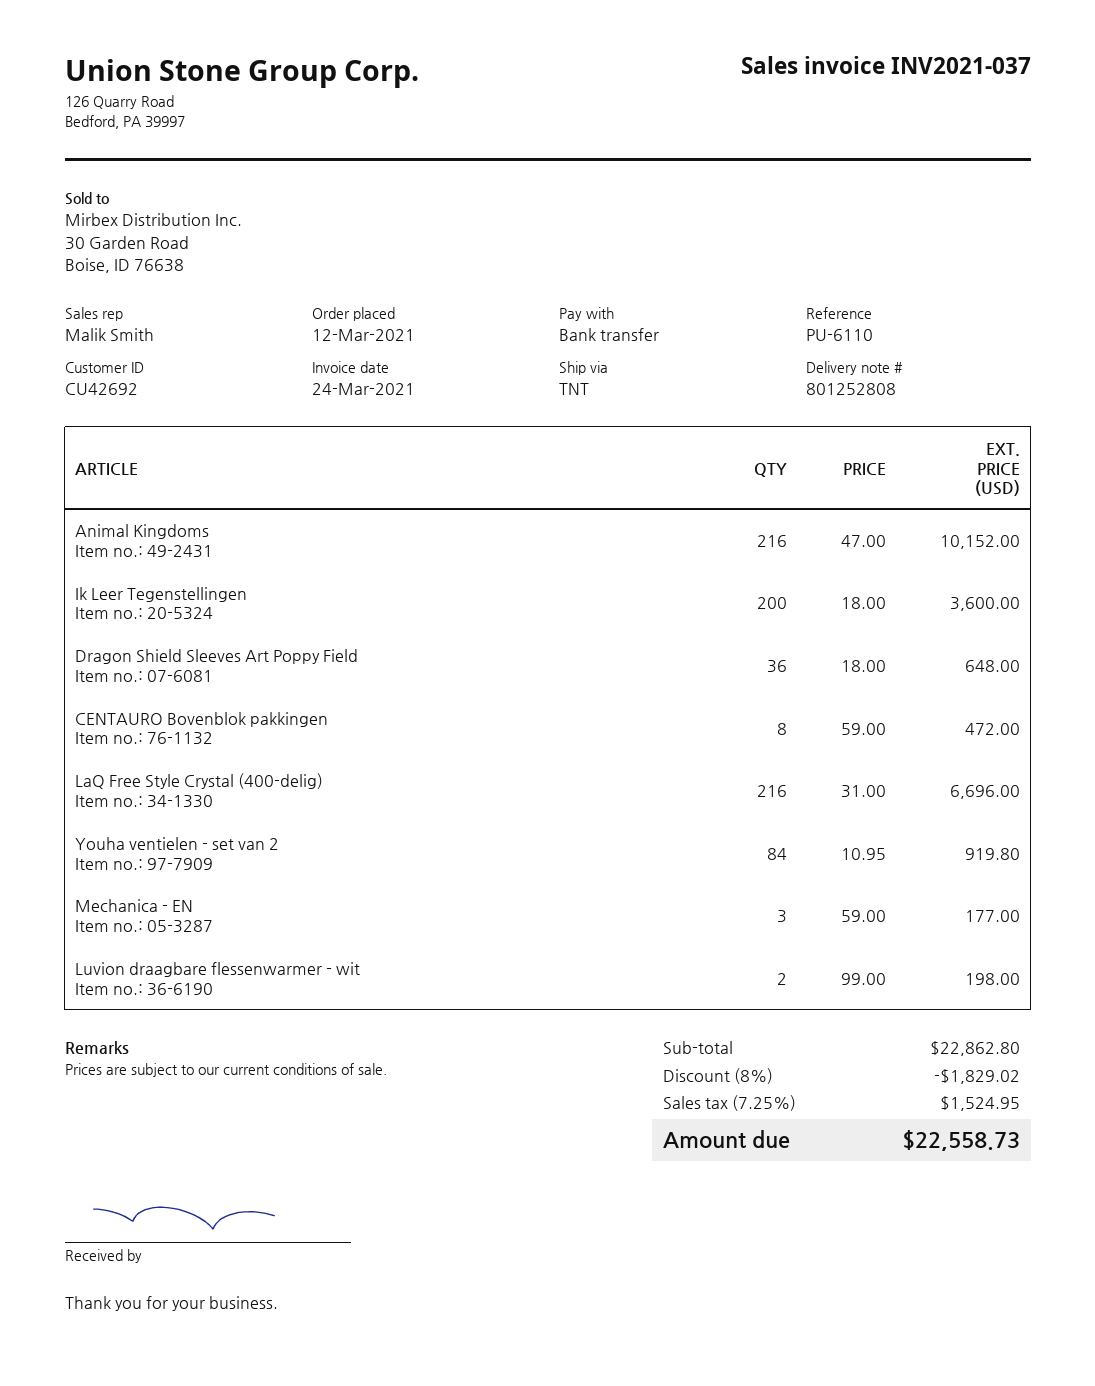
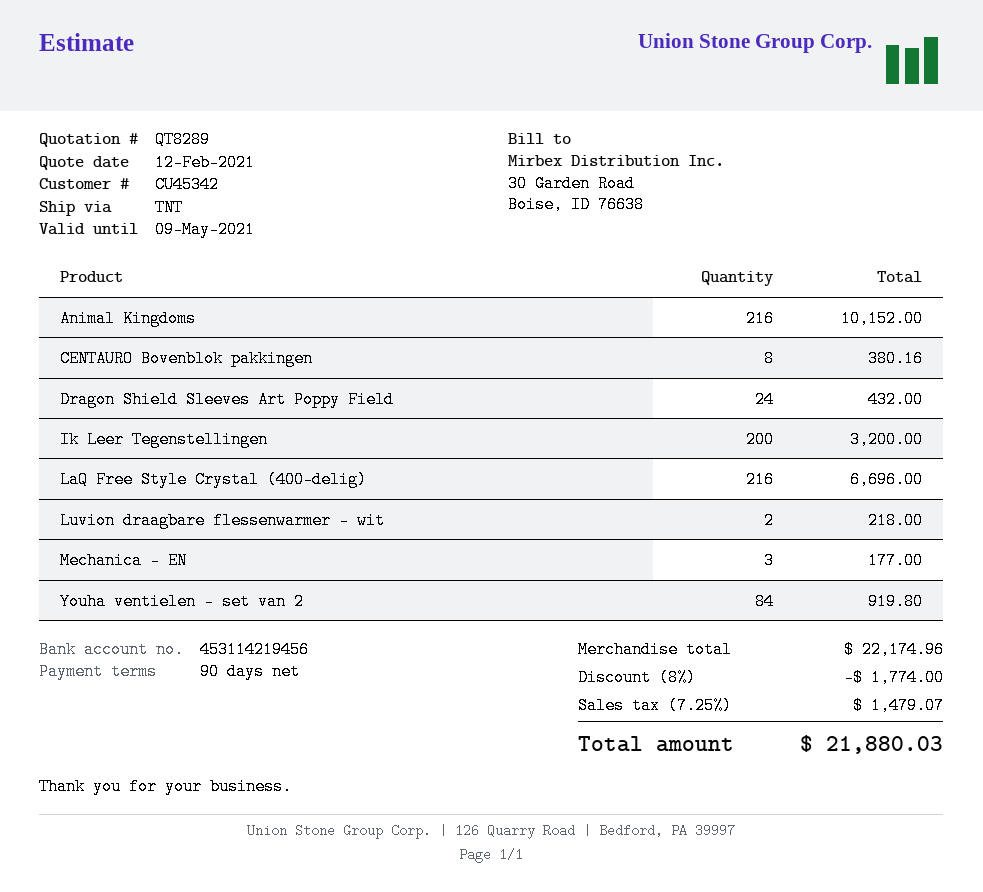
customer number: CU42692 -> CU45342
Ik Leer Tegenstellingen: 200 for 3600.00 -> 200 for 3200.00
Dragon Shield Sleeves Art Poppy Field: 36 for 648.00 -> 24 for 432.00
CENTAURO Bovenblok pakkingen: 8 for 472.00 -> 8 for 380.16
Luvion draagbare flessenwarmer - wit: 2 for 198.00 -> 2 for 218.00
subtotal: 22862.80 -> 22174.96
discount: 8% = 1829.02 -> 8% = 1774.00
tax: 7.25% = 1524.95 -> 7.25% = 1479.07
total: 22558.73 -> 21880.03

